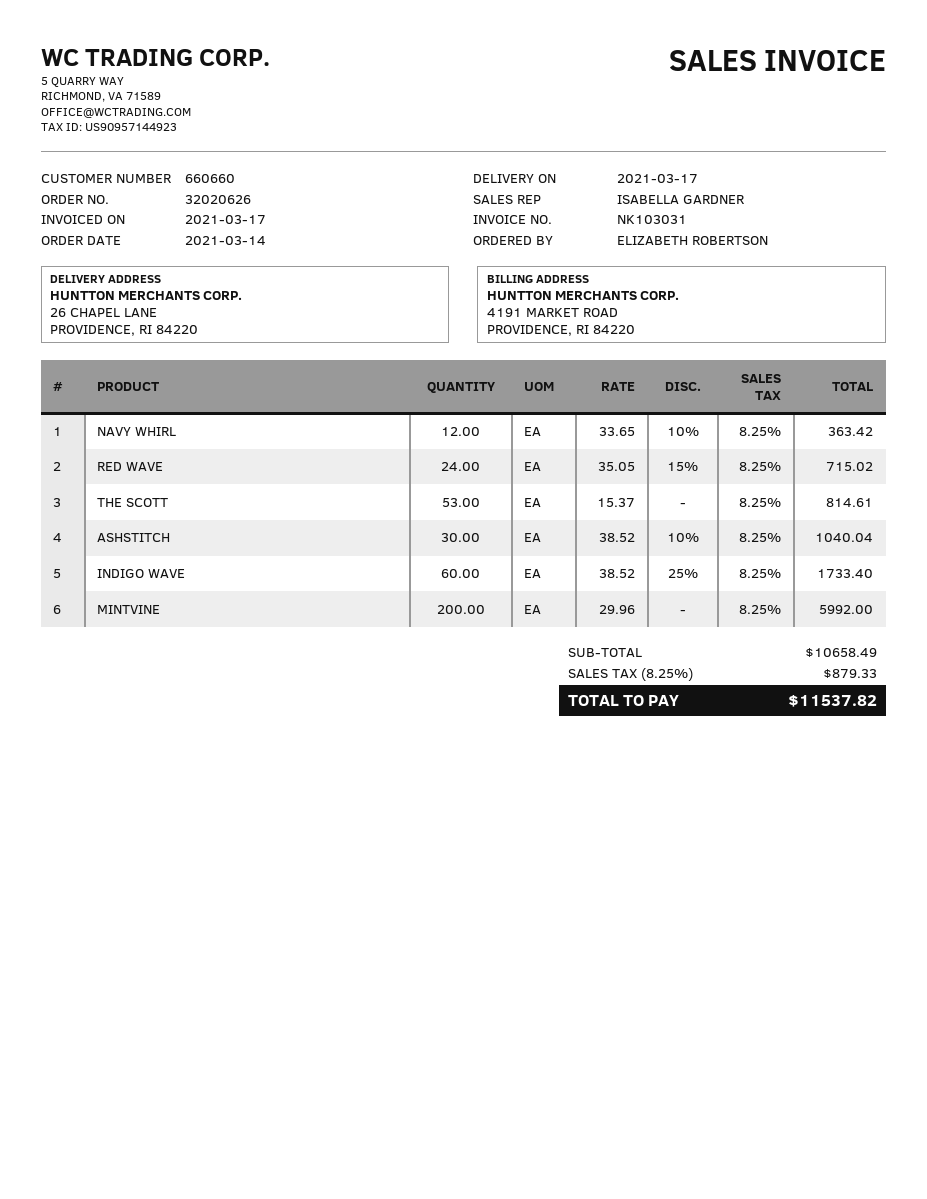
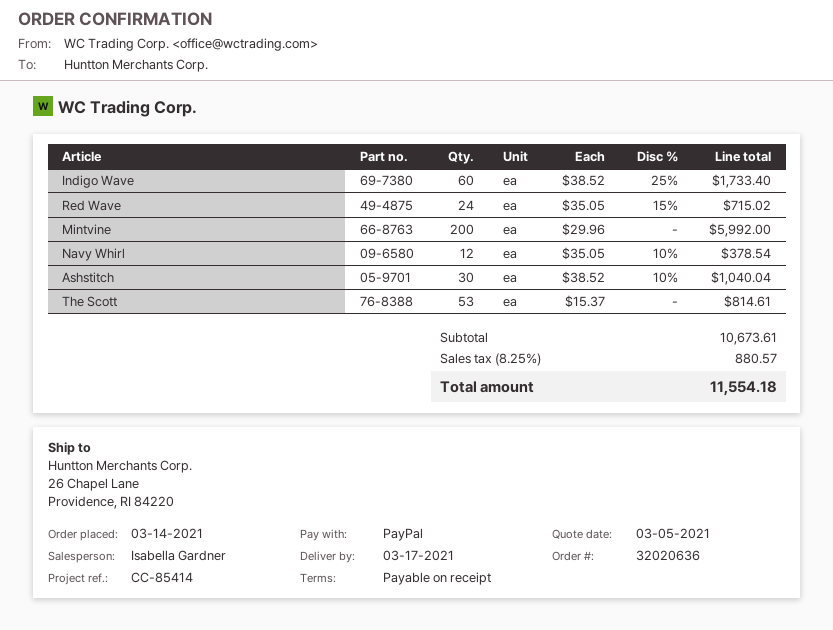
order number: 32020626 -> 32020636
NAVY WHIRL: 12 x 33.65 - 10% = 363.42 -> 12 x 35.05 - 10% = 378.54
subtotal: 10658.49 -> 10673.61
tax: 8.25% = 879.33 -> 8.25% = 880.57
total: 11537.82 -> 11554.18

